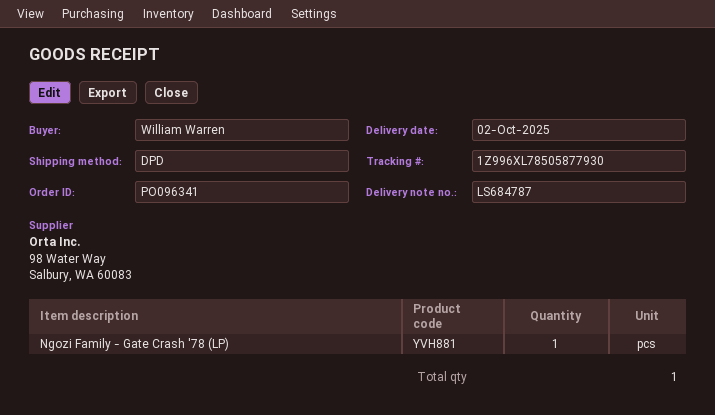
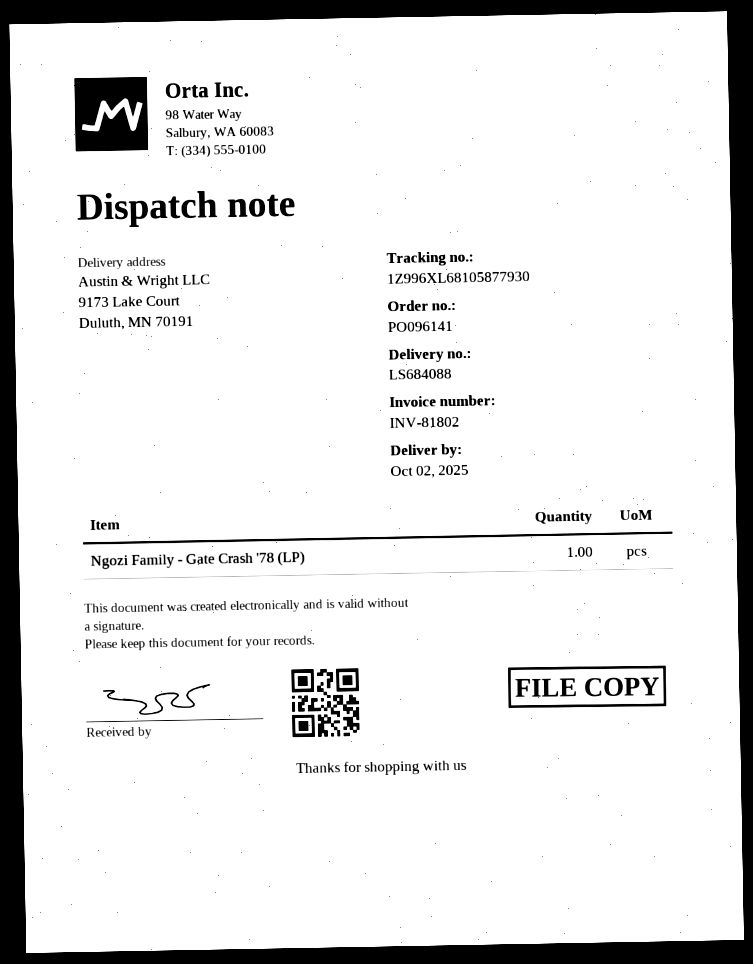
order number: PO096341 -> PO096141
delivery note number: LS684787 -> LS684088
tracking number: 1Z996XL78505877930 -> 1Z996XL68105877930

